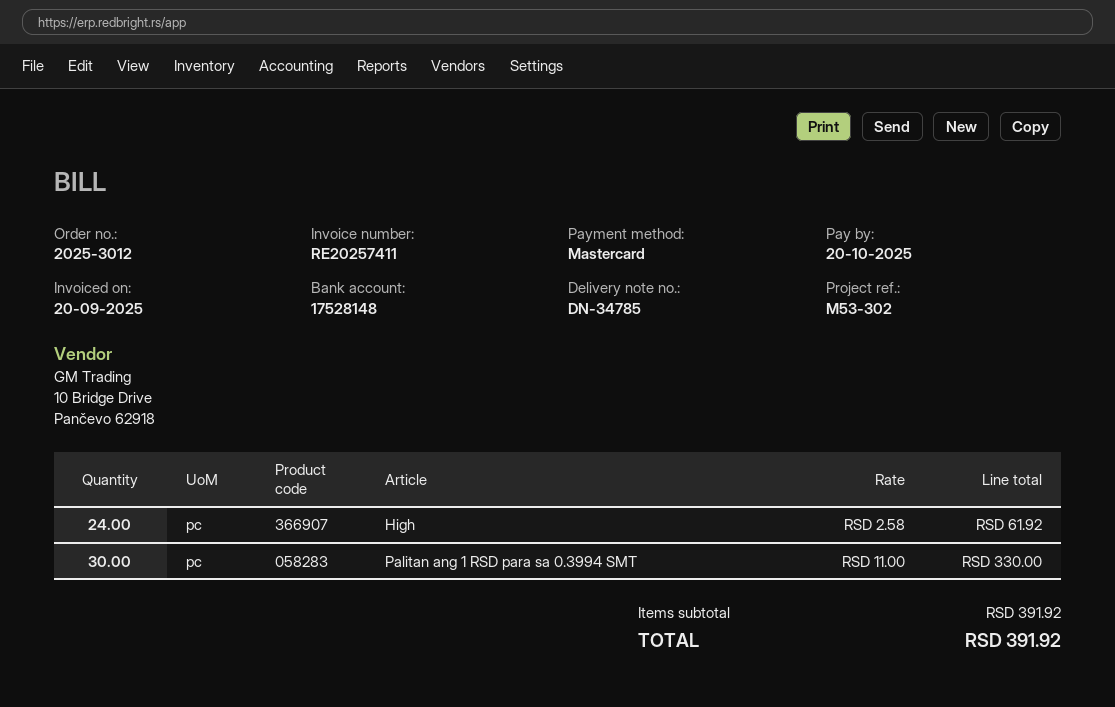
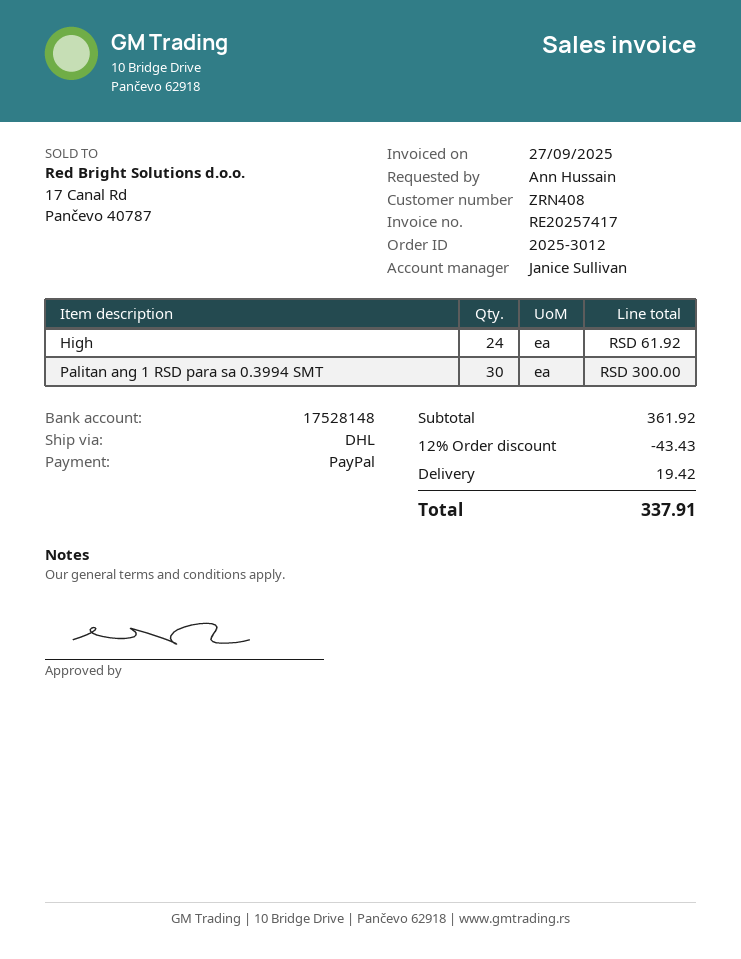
invoice number: RE20257411 -> RE20257417
invoice date: 2025-09-20 -> 2025-09-27
payment method: Mastercard -> PayPal
Palitan ang 1 RSD para sa 0.3994 SMT: 30 for 330.00 -> 30 for 300.00
subtotal: 391.92 -> 361.92
discount: none -> 12% = 43.43
shipping: none -> 19.42
total: 391.92 -> 337.91

